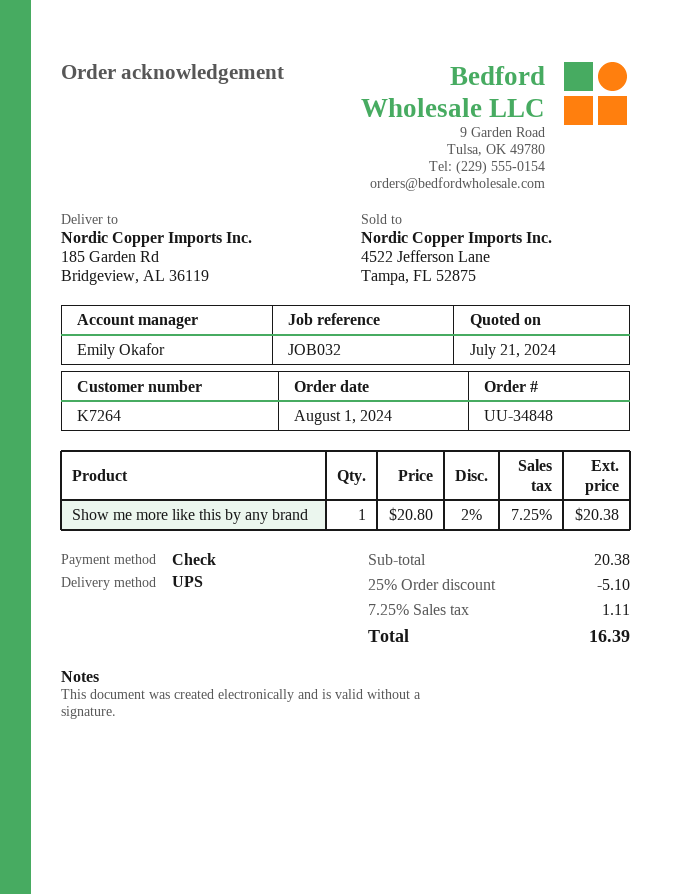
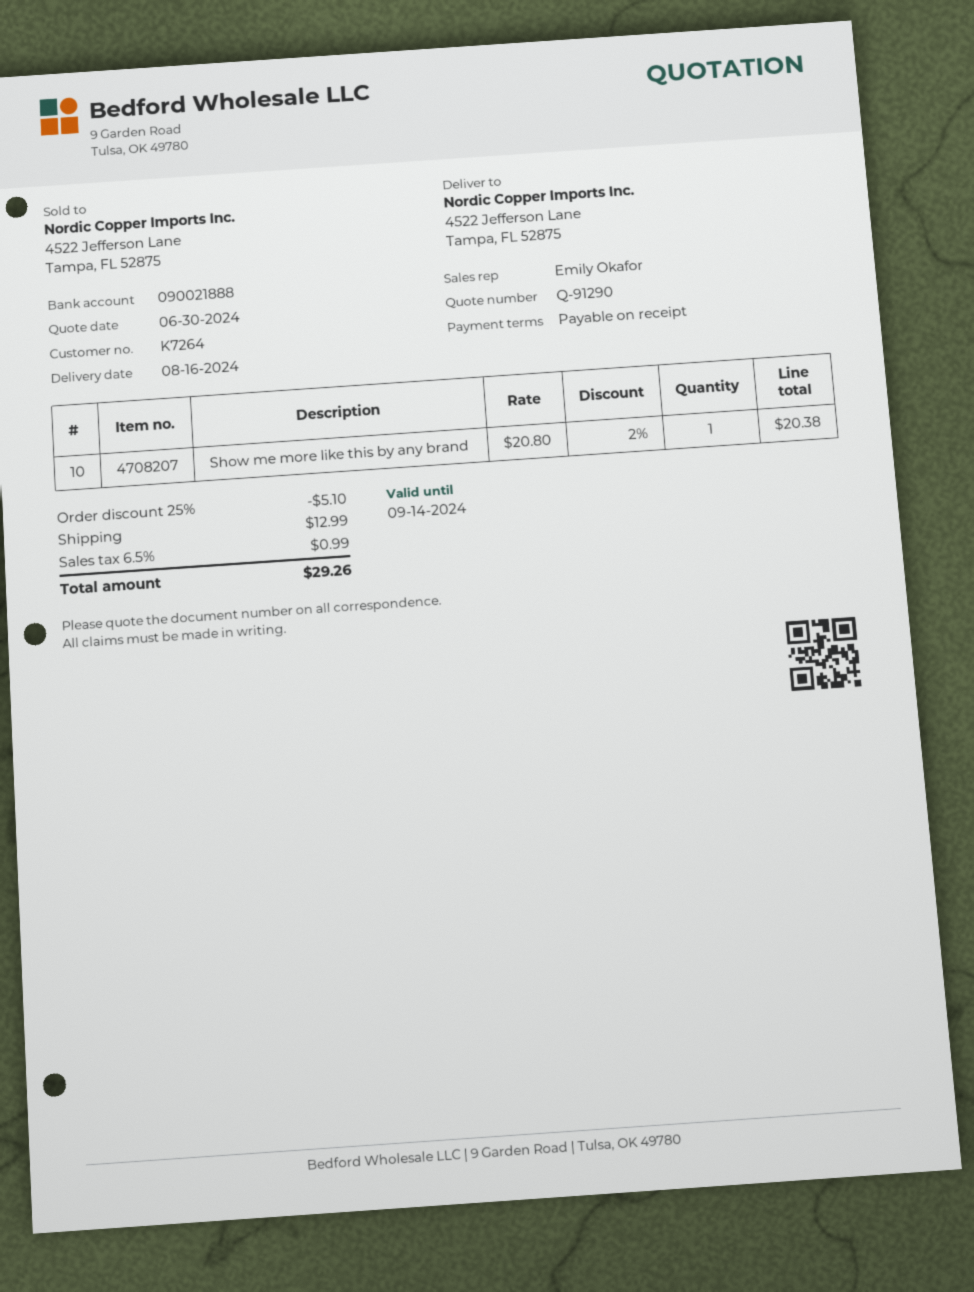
quote date: 2024-07-21 -> 2024-06-30
ship to: 185 Garden Rd, Bridgeview, AL 36119 -> 4522 Jefferson Lane, Tampa, FL 52875
shipping: none -> 12.99
tax: 7.25% = 1.11 -> 6.5% = 0.99
total: 16.39 -> 29.26

